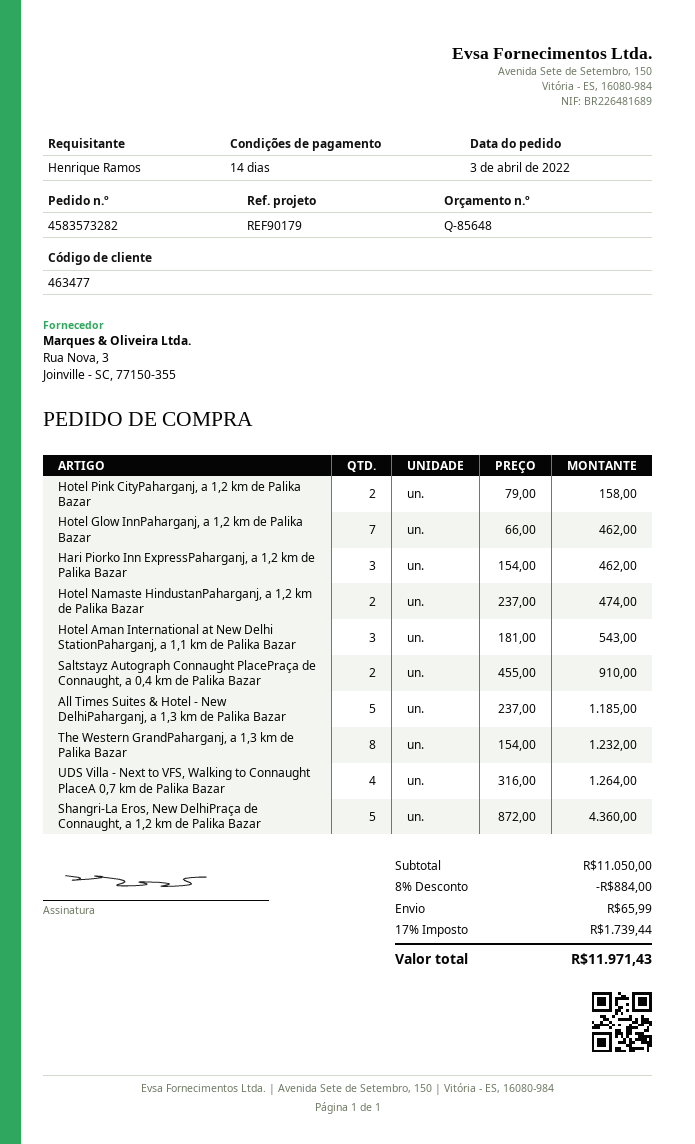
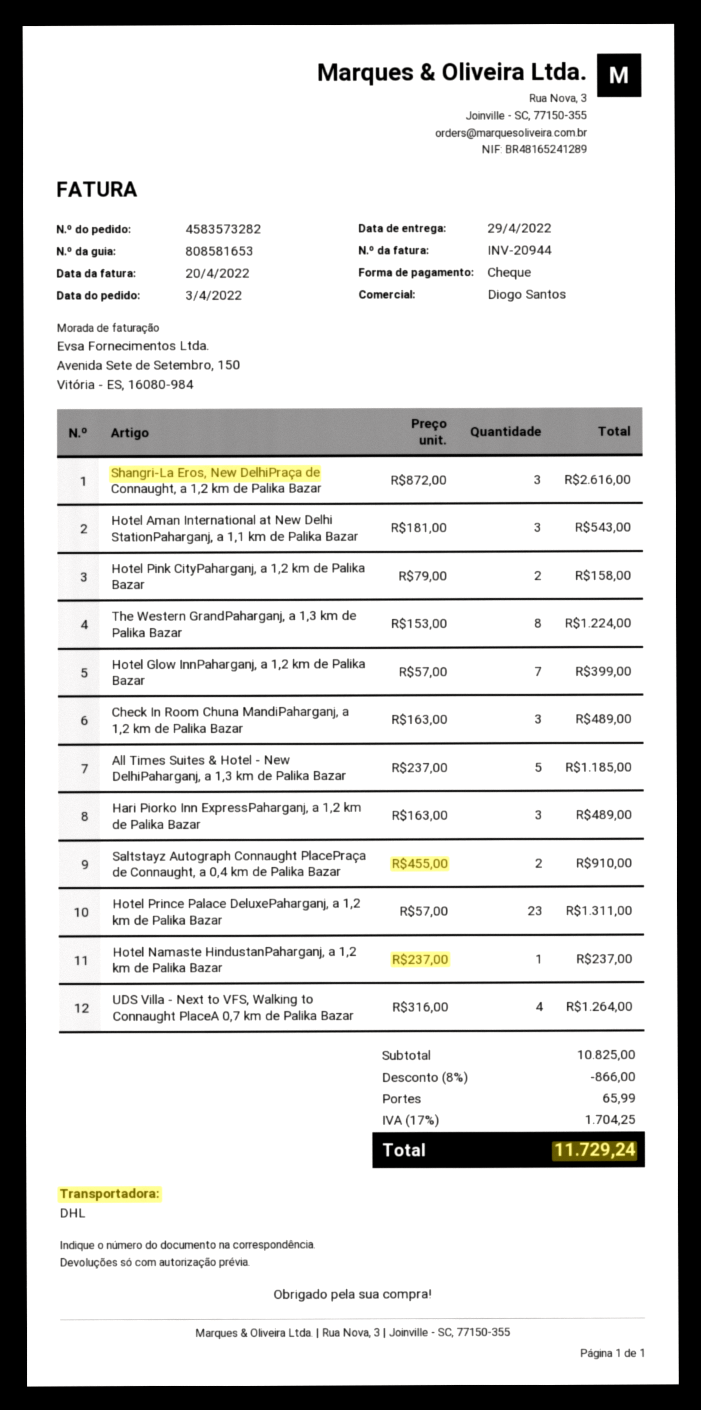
Hotel Glow InnPaharganj, a 1,2 km de Palika Bazar: 7 x 66.00 = 462.00 -> 7 x 57.00 = 399.00
Hari Piorko Inn ExpressPaharganj, a 1,2 km de Palika Bazar: 3 x 154.00 = 462.00 -> 3 x 163.00 = 489.00
Hotel Namaste HindustanPaharganj, a 1,2 km de Palika Bazar: 2 x 237.00 = 474.00 -> 1 x 237.00 = 237.00
The Western GrandPaharganj, a 1,3 km de Palika Bazar: 8 x 154.00 = 1232.00 -> 8 x 153.00 = 1224.00
Shangri-La Eros, New DelhiPraça de Connaught, a 1,2 km de Palika Bazar: 5 x 872.00 = 4360.00 -> 3 x 872.00 = 2616.00
Check In Room Chuna MandiPaharganj, a 1,2 km de Palika Bazar: none -> 3 x 163.00 = 489.00
Hotel Prince Palace DeluxePaharganj, a 1,2 km de Palika Bazar: none -> 23 x 57.00 = 1311.00
subtotal: 11050.00 -> 10825.00
discount: 8% = 884.00 -> 8% = 866.00
tax: 17% = 1739.44 -> 17% = 1704.25
total: 11971.43 -> 11729.24

